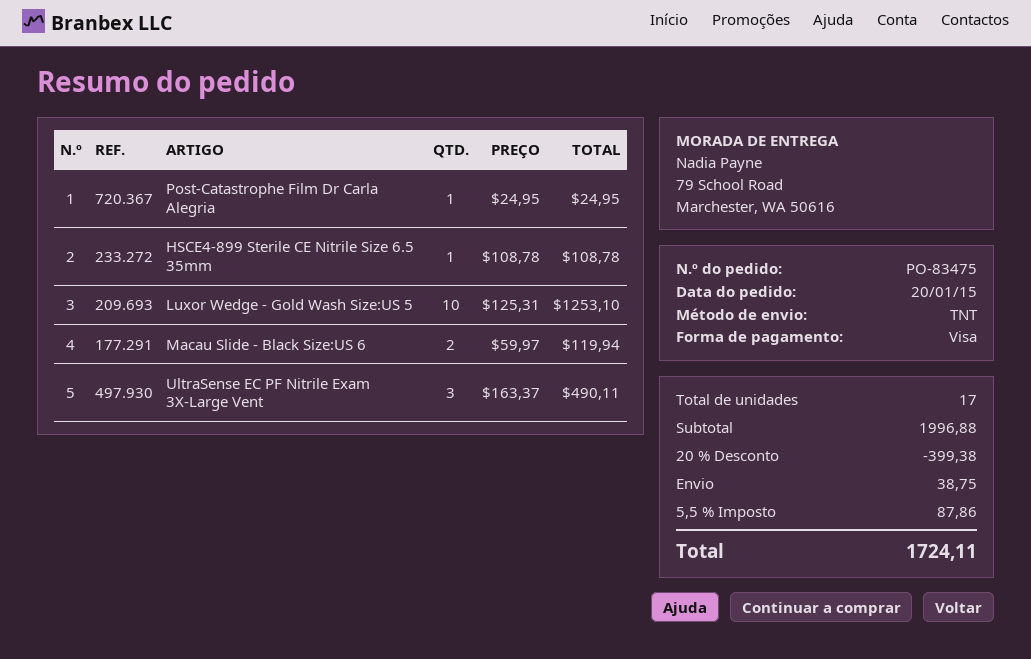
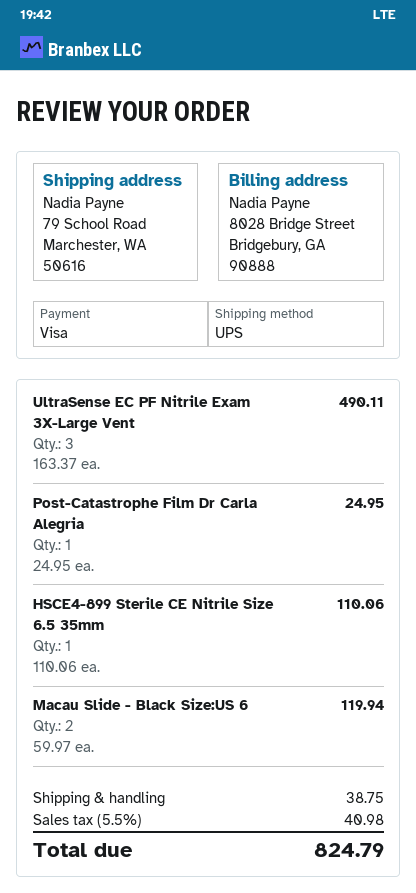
shipping method: TNT -> UPS
HSCE4-899 Sterile CE Nitrile Size 6.5 35mm: 1 x 108.78 = 108.78 -> 1 x 110.06 = 110.06
Luxor Wedge - Gold Wash Size:US 5: 10 x 125.31 = 1253.10 -> none
discount: 20% = 399.38 -> none
tax: 5.5% = 87.86 -> 5.5% = 40.98
total: 1724.11 -> 824.79

